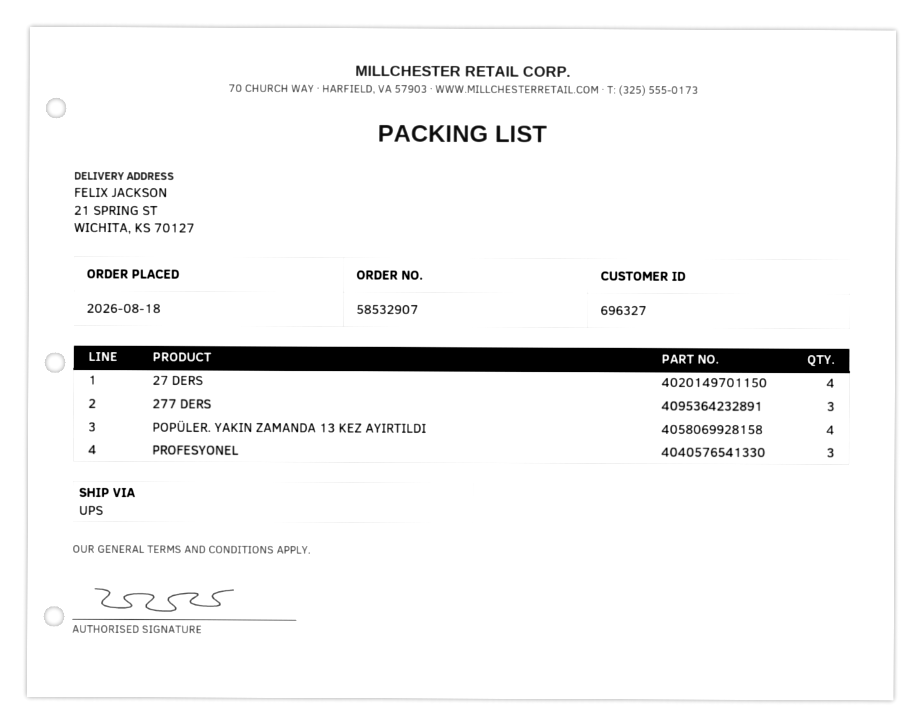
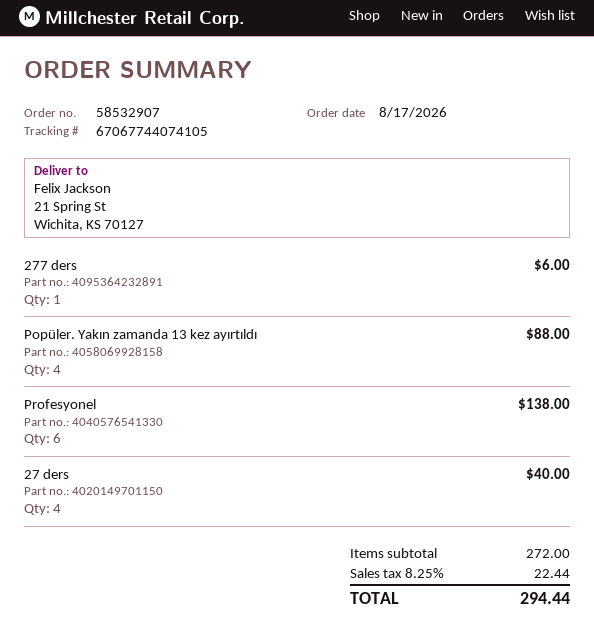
order date: 2026-08-18 -> 2026-08-17
277 DERS: 3 -> 1
PROFESYONEL: 3 -> 6

